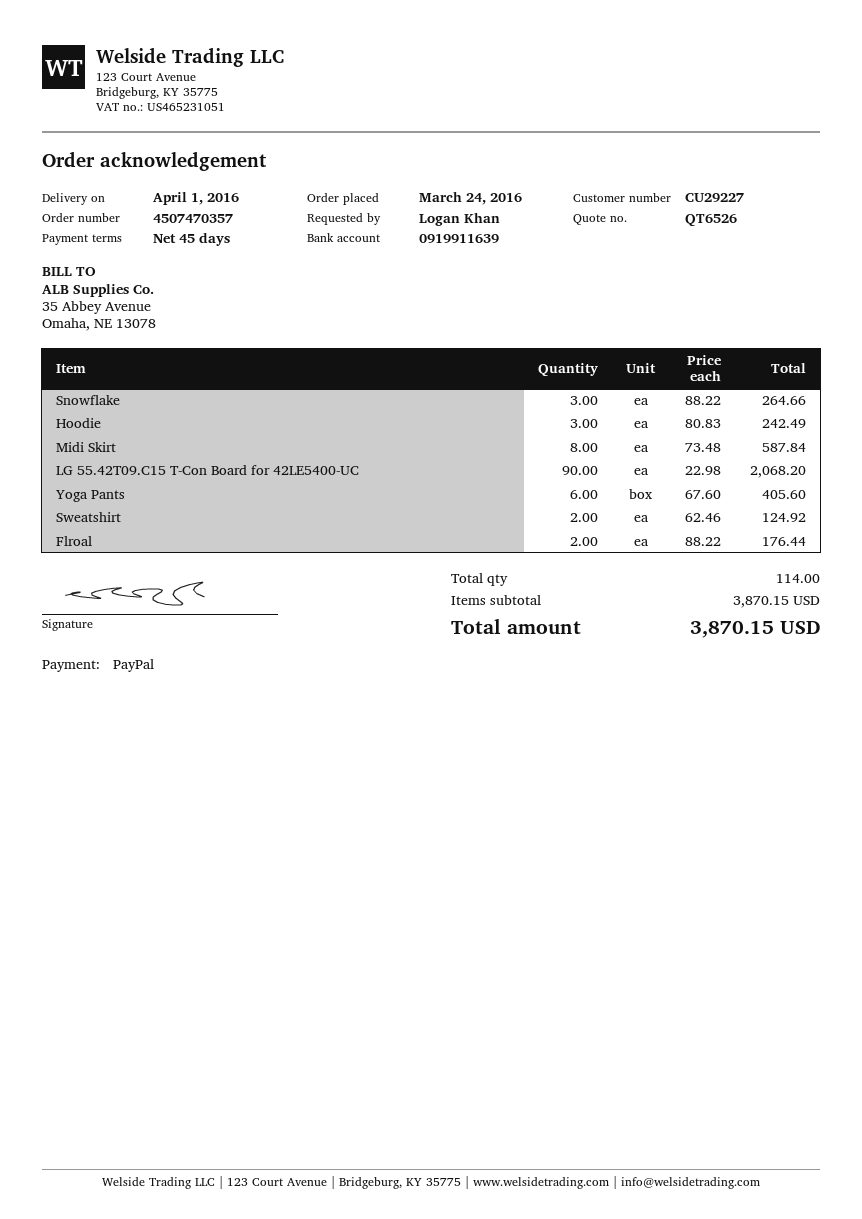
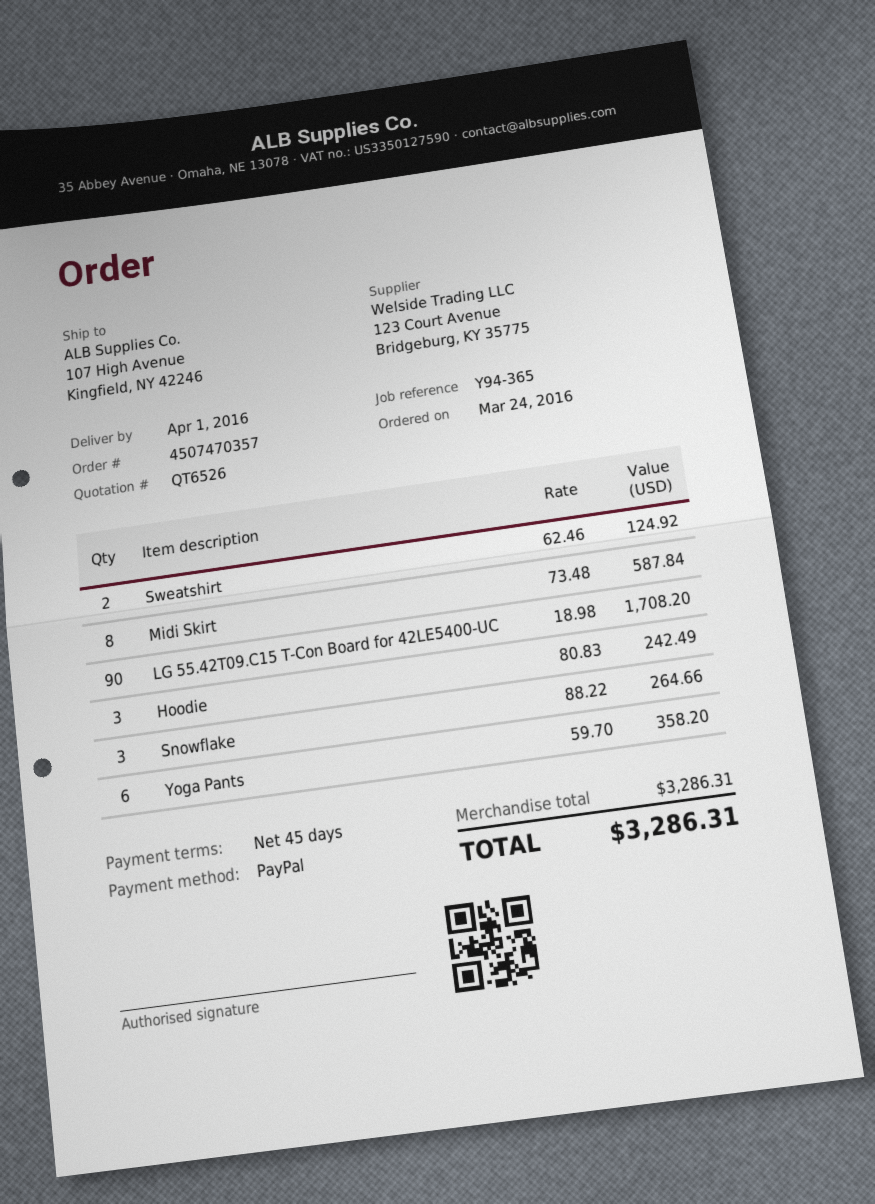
LG 55.42T09.C15 T-Con Board for 42LE5400-UC: 90 x 22.98 = 2068.20 -> 90 x 18.98 = 1708.20
Yoga Pants: 6 x 67.60 = 405.60 -> 6 x 59.70 = 358.20
Flroal: 2 x 88.22 = 176.44 -> none
subtotal: 3870.15 -> 3286.31
total: 3870.15 -> 3286.31

